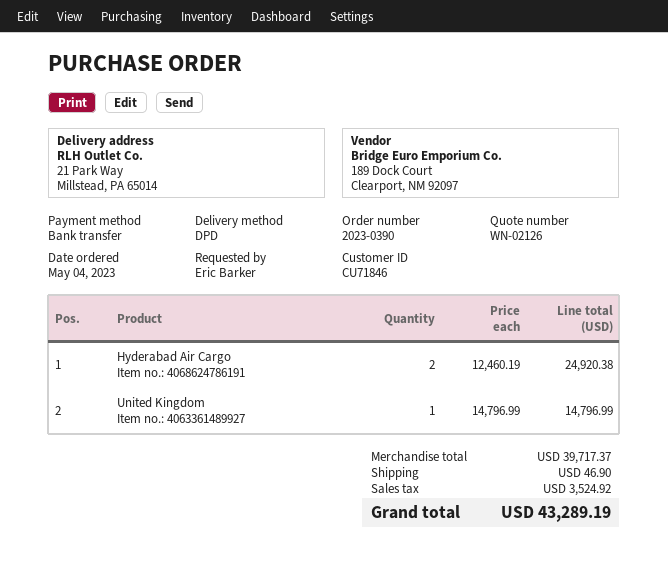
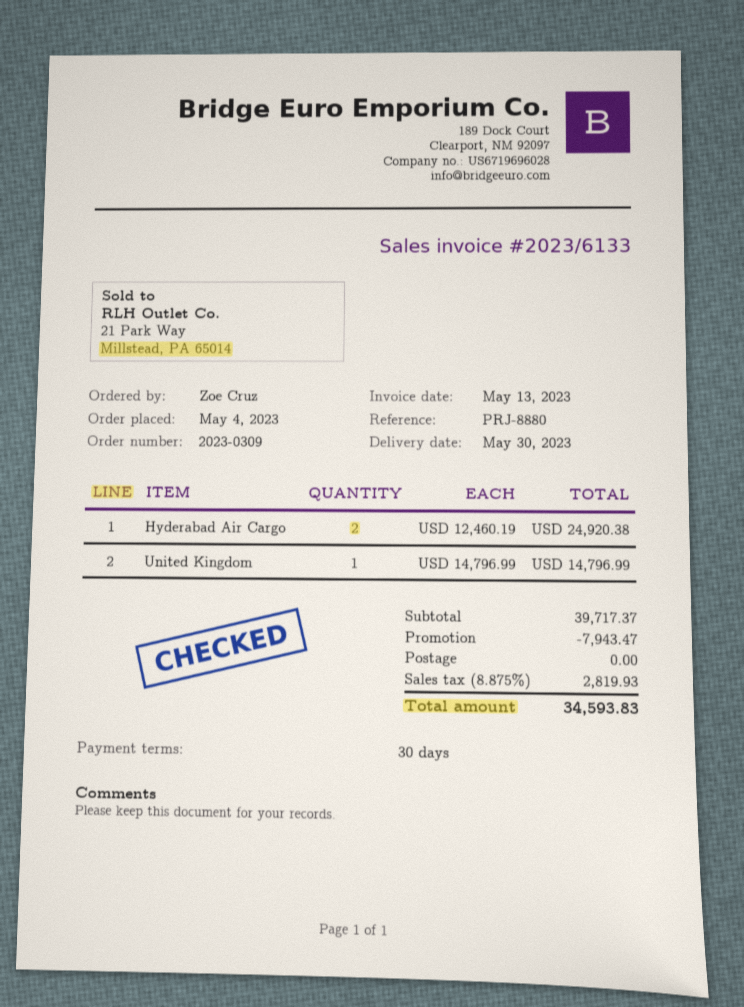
order number: 2023-0390 -> 2023-0309
ordered by: Eric Barker -> Zoe Cruz
discount: none -> 7943.47
shipping: 46.90 -> 0.00
tax: 3524.92 -> 2819.93
total: 43289.19 -> 34593.83

